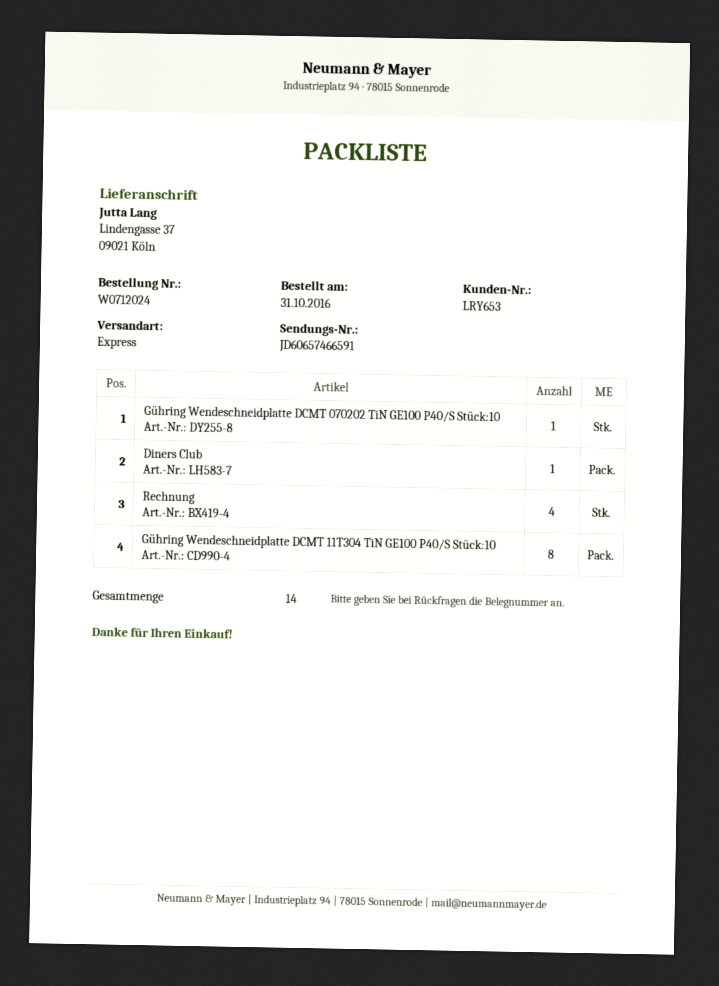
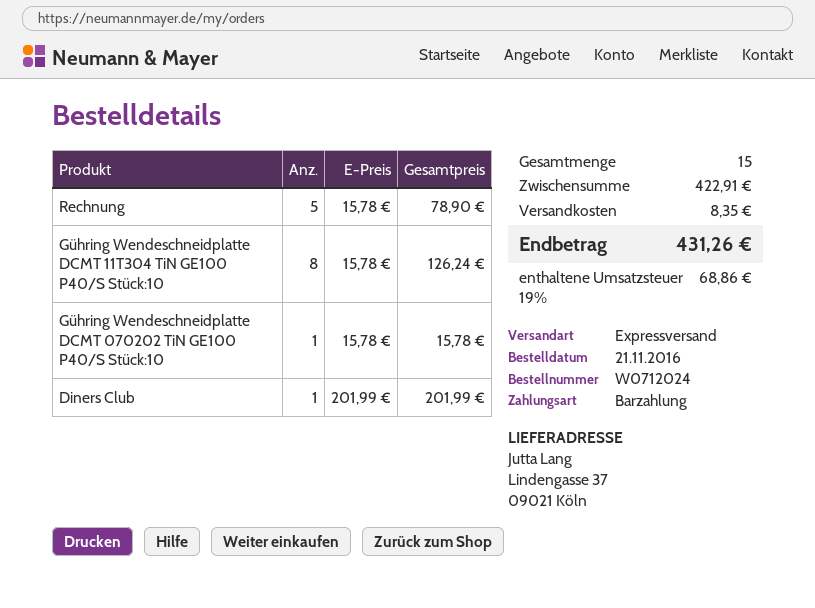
order date: 2016-10-31 -> 2016-11-21
Rechnung: 4 -> 5
total quantity: 14 -> 15

